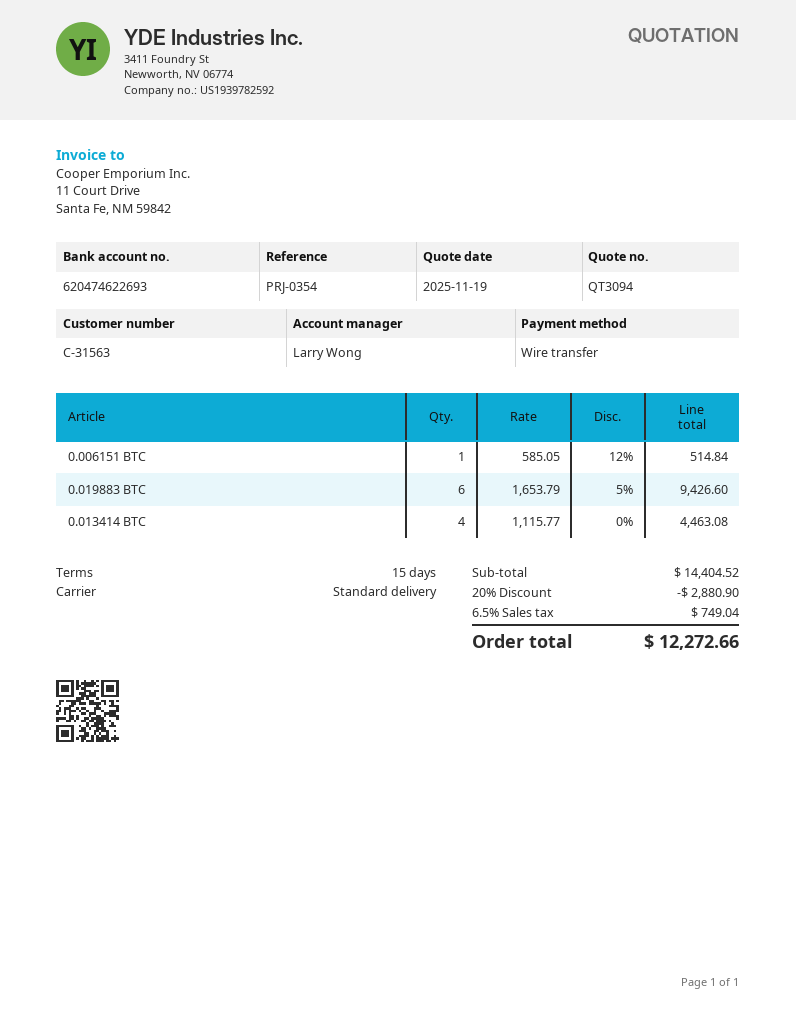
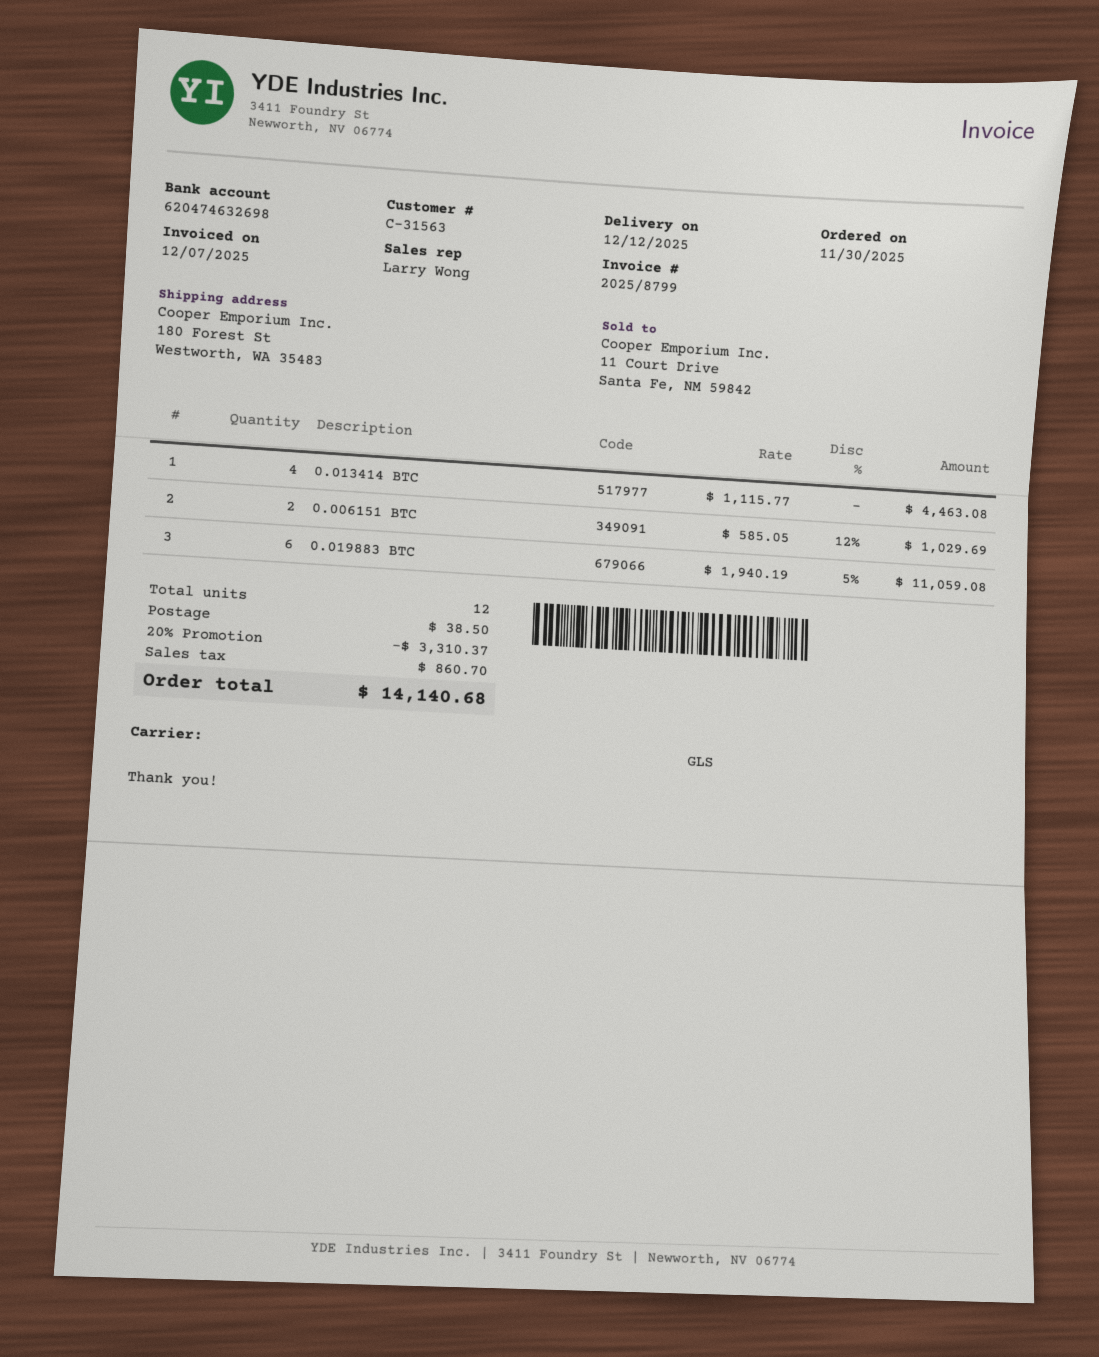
bank account: 620474622693 -> 620474632698
shipping method: standard -> GLS
0.006151 BTC: 1 x 585.05 - 12% = 514.84 -> 2 x 585.05 - 12% = 1029.69
0.019883 BTC: 6 x 1653.79 - 5% = 9426.60 -> 6 x 1940.19 - 5% = 11059.08
discount: 20% = 2880.90 -> 20% = 3310.37
shipping: none -> 38.50
tax: 749.04 -> 860.70
total: 12272.66 -> 14140.68

